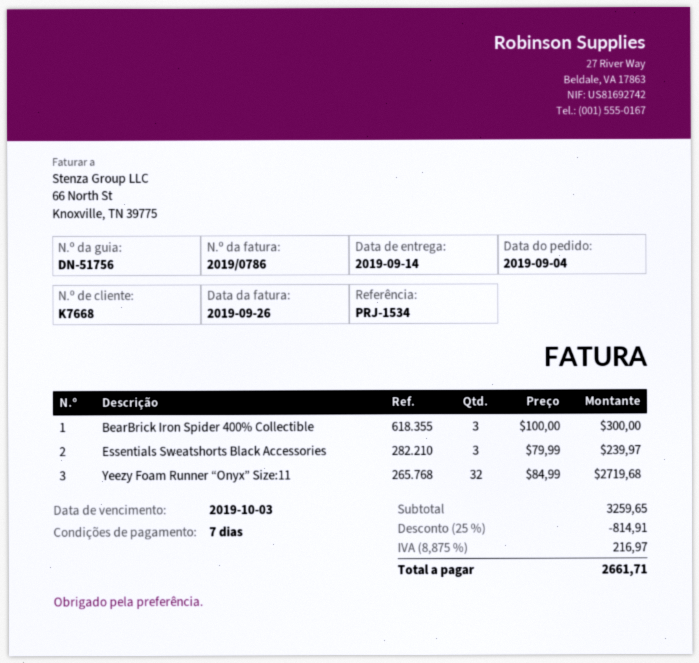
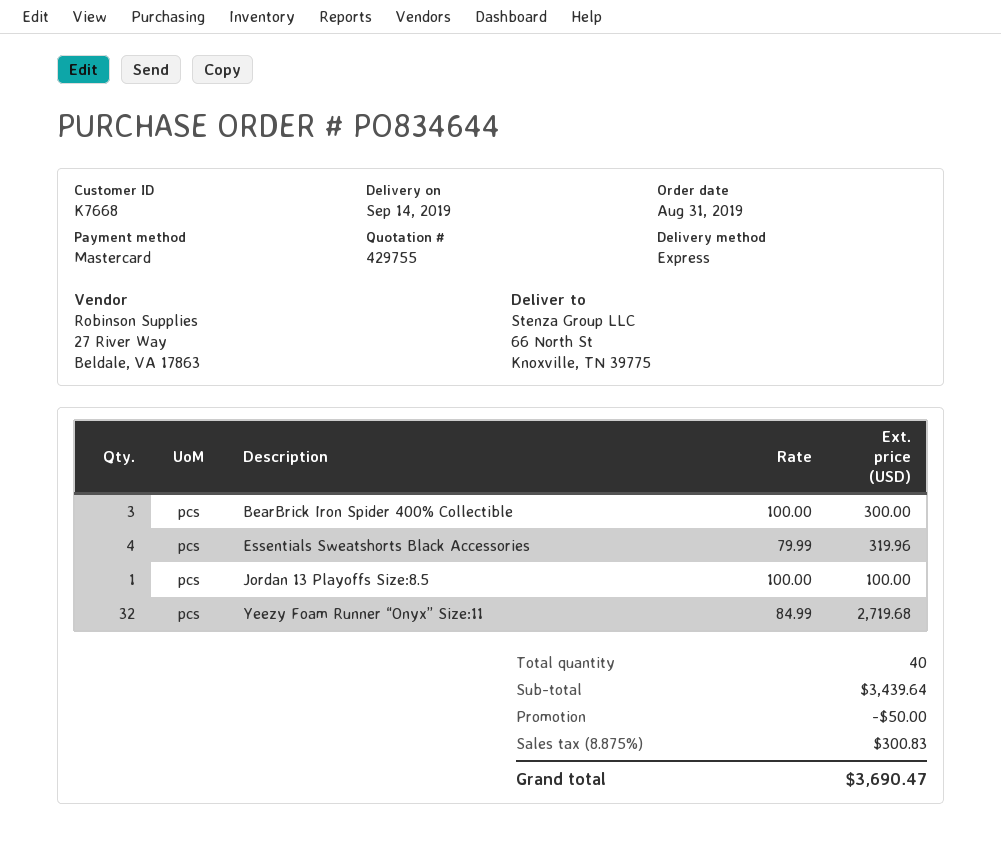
order date: 2019-09-04 -> 2019-08-31
Essentials Sweatshorts Black Accessories: 3 x 79.99 = 239.97 -> 4 x 79.99 = 319.96
Jordan 13 Playoffs Size:8.5: none -> 1 x 100.00 = 100.00
subtotal: 3259.65 -> 3439.64
discount: 814.91 -> 50.00
tax: 8.875% = 216.97 -> 8.875% = 300.83
total: 2661.71 -> 3690.47

